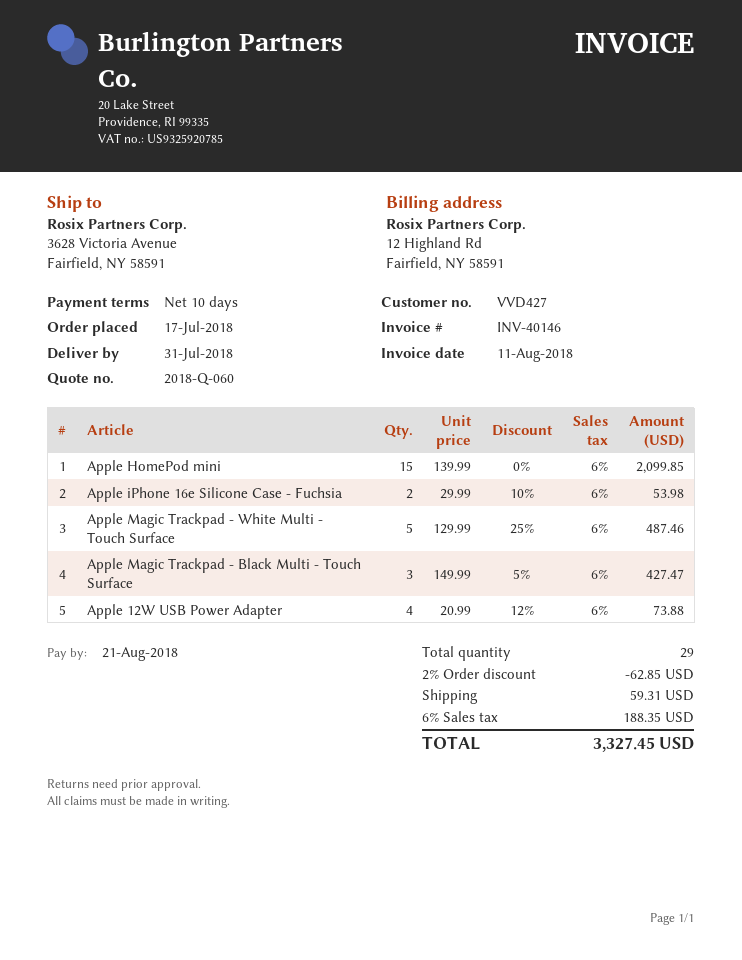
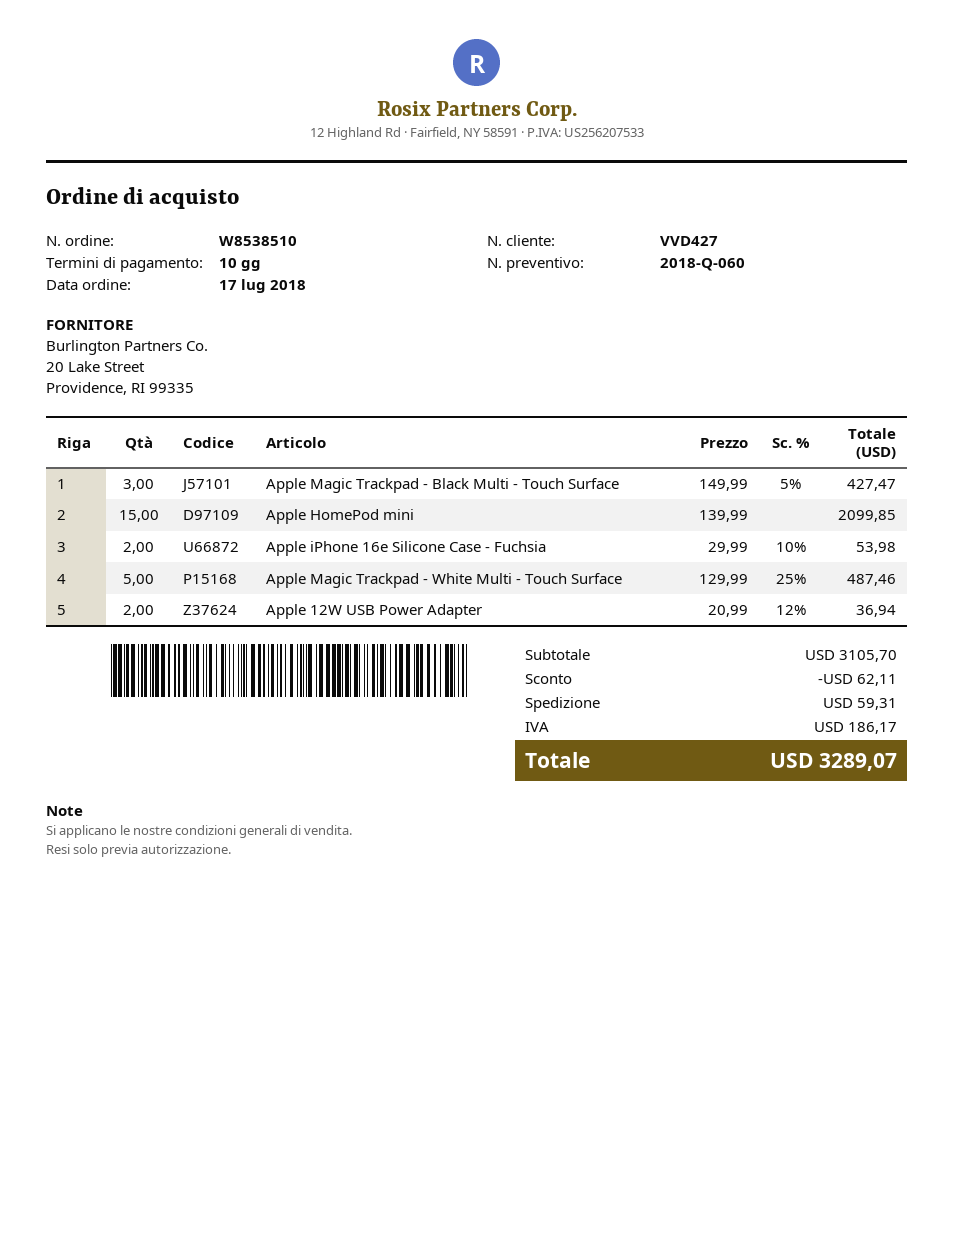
Apple 12W USB Power Adapter: 4 x 20.99 - 12% = 73.88 -> 2 x 20.99 - 12% = 36.94
discount: 62.85 -> 62.11
tax: 188.35 -> 186.17
total: 3327.45 -> 3289.07

